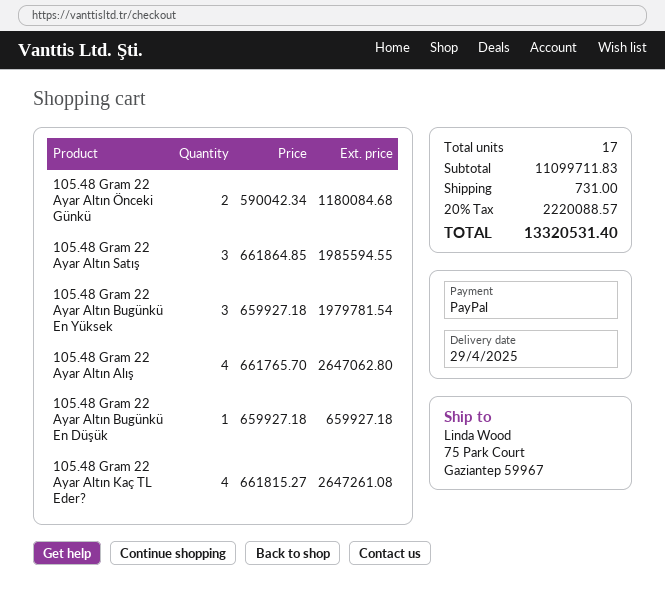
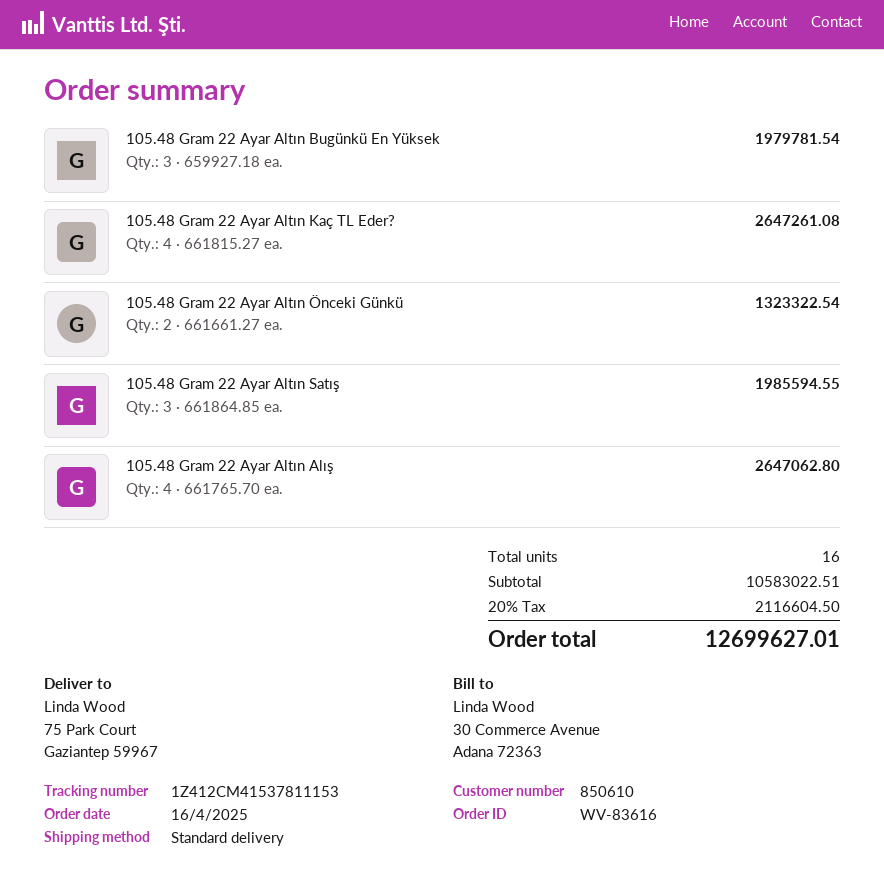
105.48 Gram 22 Ayar Altın Önceki Günkü: 2 x 590042.34 = 1180084.68 -> 2 x 661661.27 = 1323322.54
105.48 Gram 22 Ayar Altın Bugünkü En Düşük: 1 x 659927.18 = 659927.18 -> none
total quantity: 17 -> 16
subtotal: 11099711.83 -> 10583022.51
shipping: 731.00 -> none
tax: 20% = 2220088.57 -> 20% = 2116604.50
total: 13320531.40 -> 12699627.01

